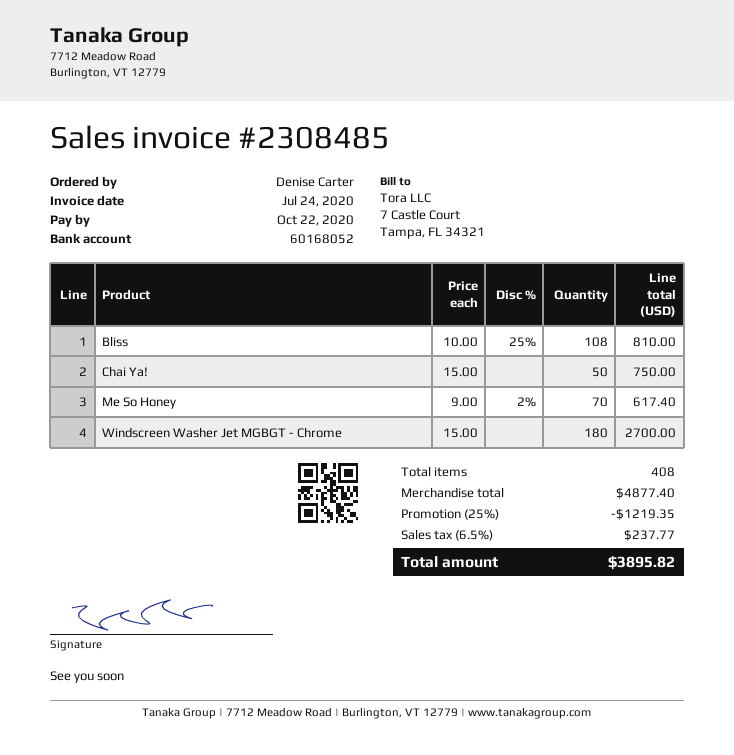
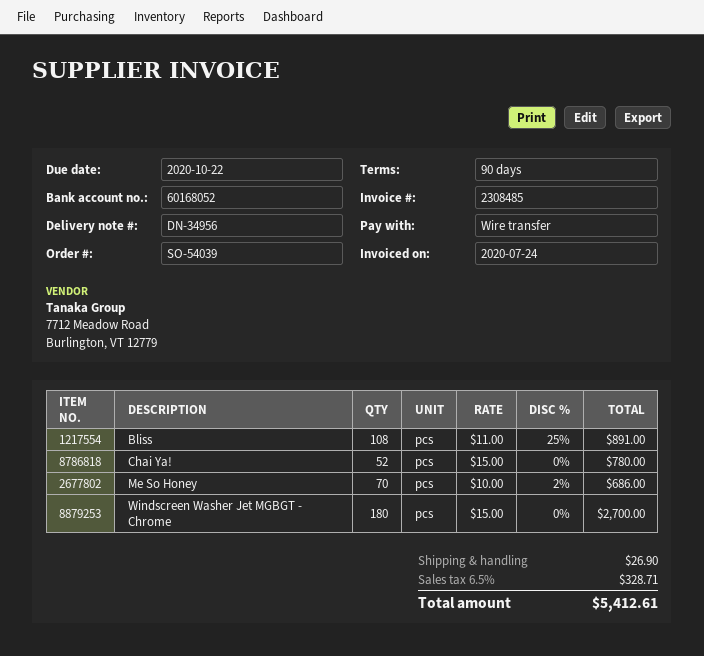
Bliss: 108 x 10.00 - 25% = 810.00 -> 108 x 11.00 - 25% = 891.00
Chai Ya!: 50 x 15.00 = 750.00 -> 52 x 15.00 = 780.00
Me So Honey: 70 x 9.00 - 2% = 617.40 -> 70 x 10.00 - 2% = 686.00
discount: 25% = 1219.35 -> none
shipping: none -> 26.90
tax: 6.5% = 237.77 -> 6.5% = 328.71
total: 3895.82 -> 5412.61

